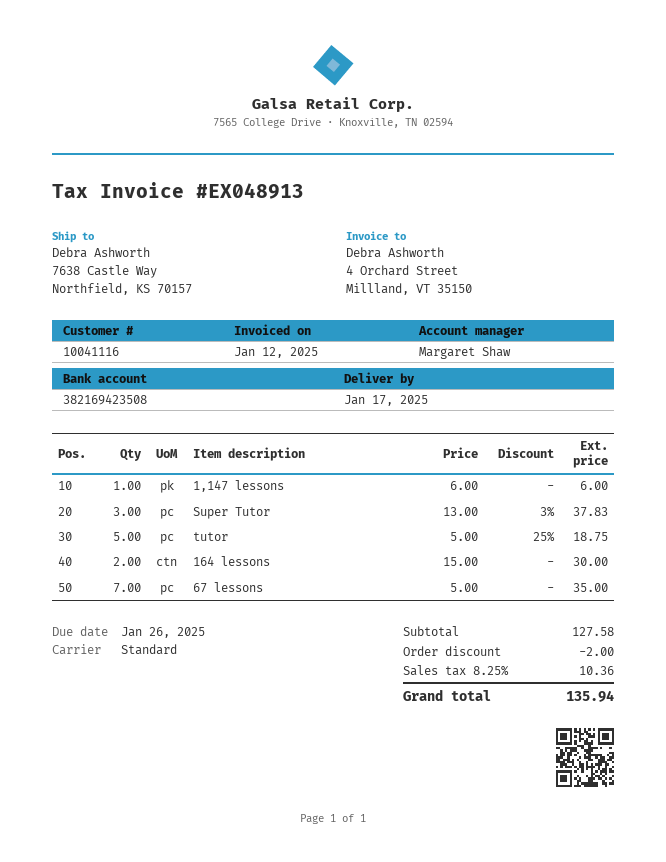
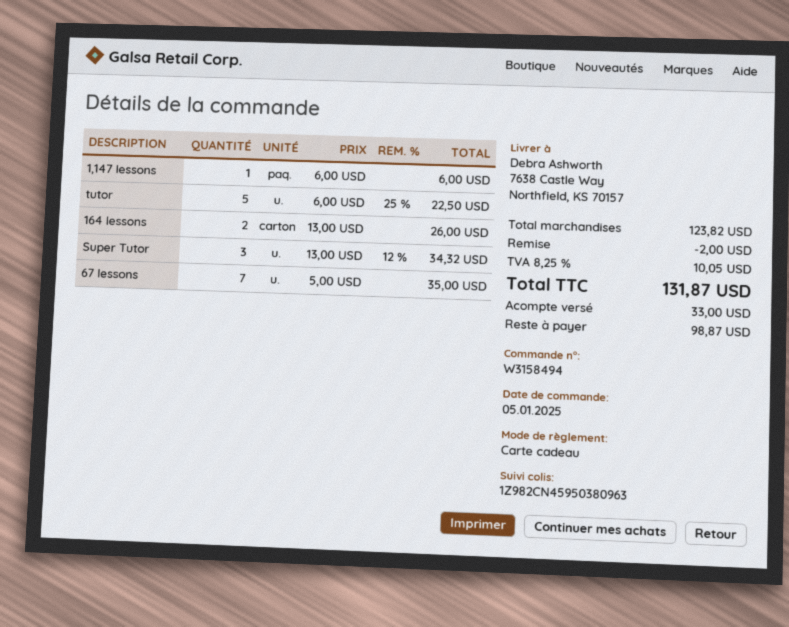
Super Tutor: 3 x 13.00 - 3% = 37.83 -> 3 x 13.00 - 12% = 34.32
tutor: 5 x 5.00 - 25% = 18.75 -> 5 x 6.00 - 25% = 22.50
164 lessons: 2 x 15.00 = 30.00 -> 2 x 13.00 = 26.00
subtotal: 127.58 -> 123.82
tax: 8.25% = 10.36 -> 8.25% = 10.05
total: 135.94 -> 131.87

